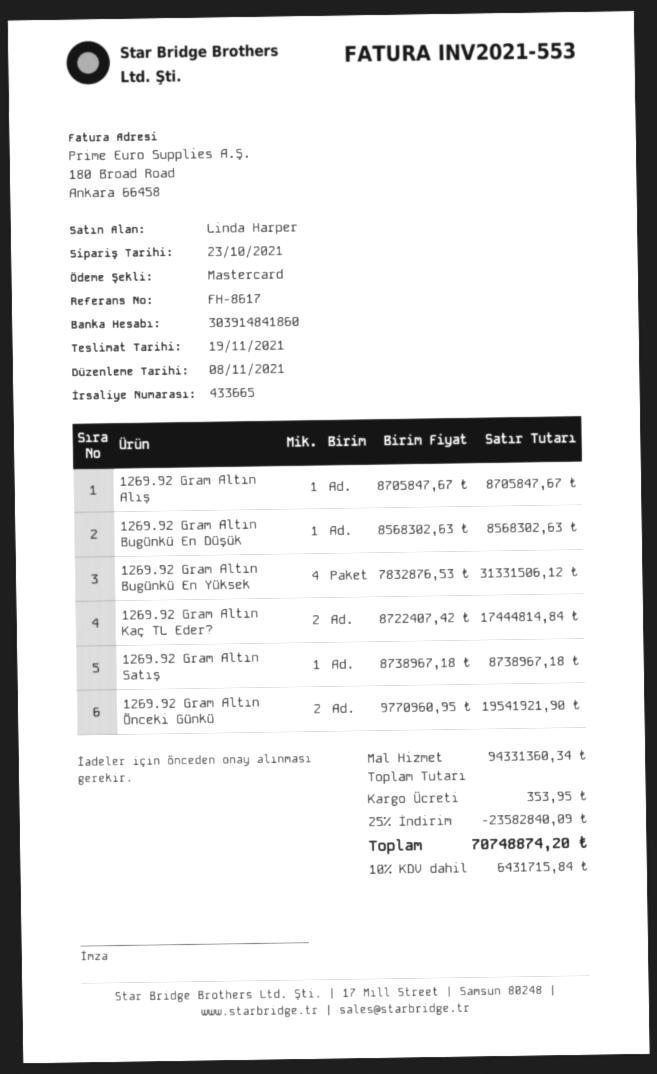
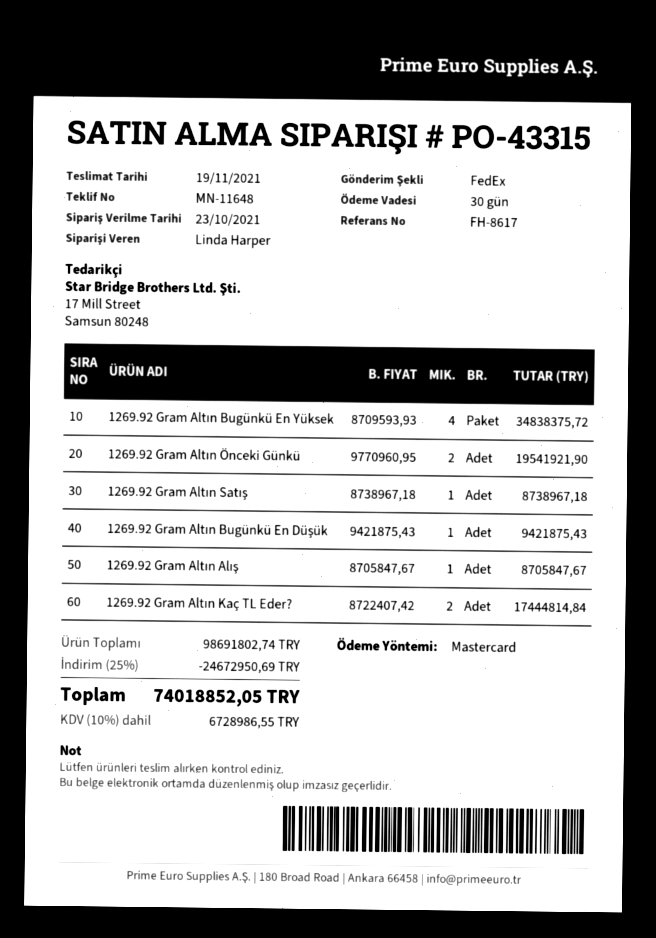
1269.92 Gram Altın Bugünkü En Düşük: 1 x 8568302.63 = 8568302.63 -> 1 x 9421875.43 = 9421875.43
1269.92 Gram Altın Bugünkü En Yüksek: 4 x 7832876.53 = 31331506.12 -> 4 x 8709593.93 = 34838375.72
subtotal: 94331360.34 -> 98691802.74
discount: 25% = 23582840.09 -> 25% = 24672950.69
shipping: 353.95 -> none
tax: 10% = 6431715.84 -> 10% = 6728986.55
total: 70748874.20 -> 74018852.05

